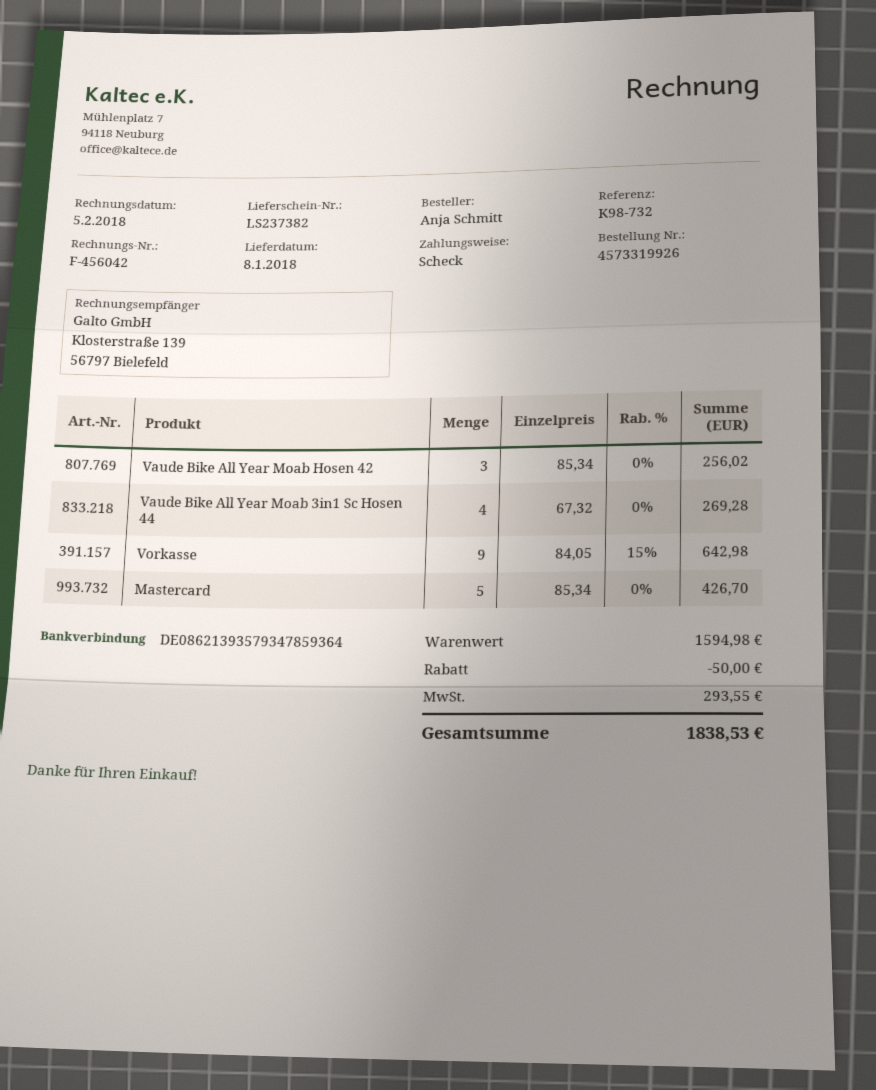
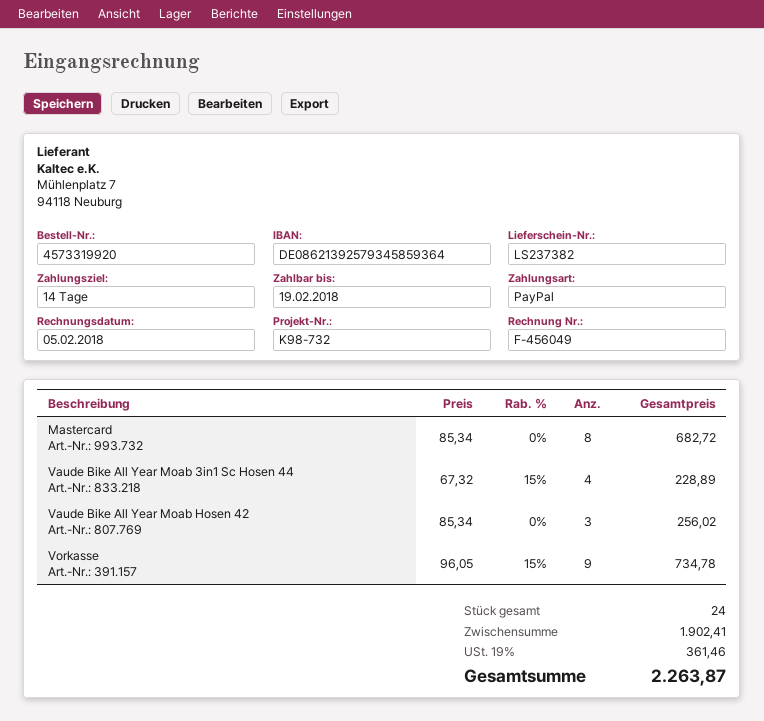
order number: 4573319926 -> 4573319920
invoice number: F-456042 -> F-456049
payment method: cheque -> PayPal
bank account: DE08621393579347859364 -> DE08621392579345859364
Vaude Bike All Year Moab 3in1 Sc Hosen 44: 4 x 67.32 = 269.28 -> 4 x 67.32 - 15% = 228.89
Vorkasse: 9 x 84.05 - 15% = 642.98 -> 9 x 96.05 - 15% = 734.78
Mastercard: 5 x 85.34 = 426.70 -> 8 x 85.34 = 682.72
subtotal: 1594.98 -> 1902.41
discount: 50.00 -> none
tax: 293.55 -> 361.46
total: 1838.53 -> 2263.87

